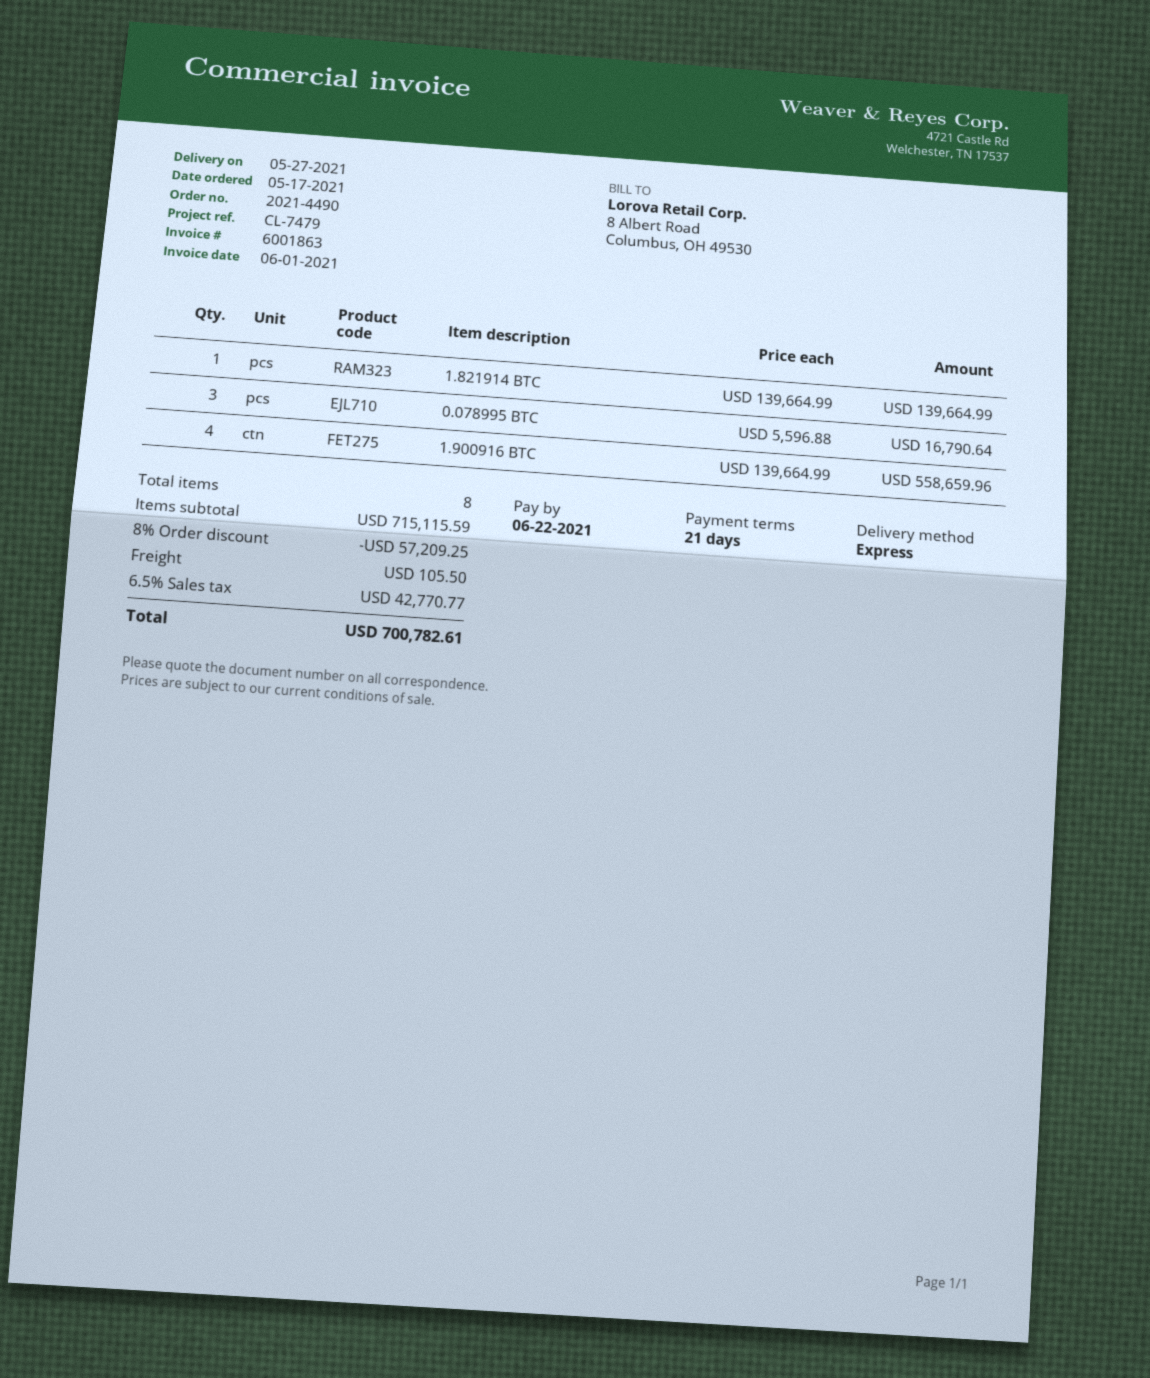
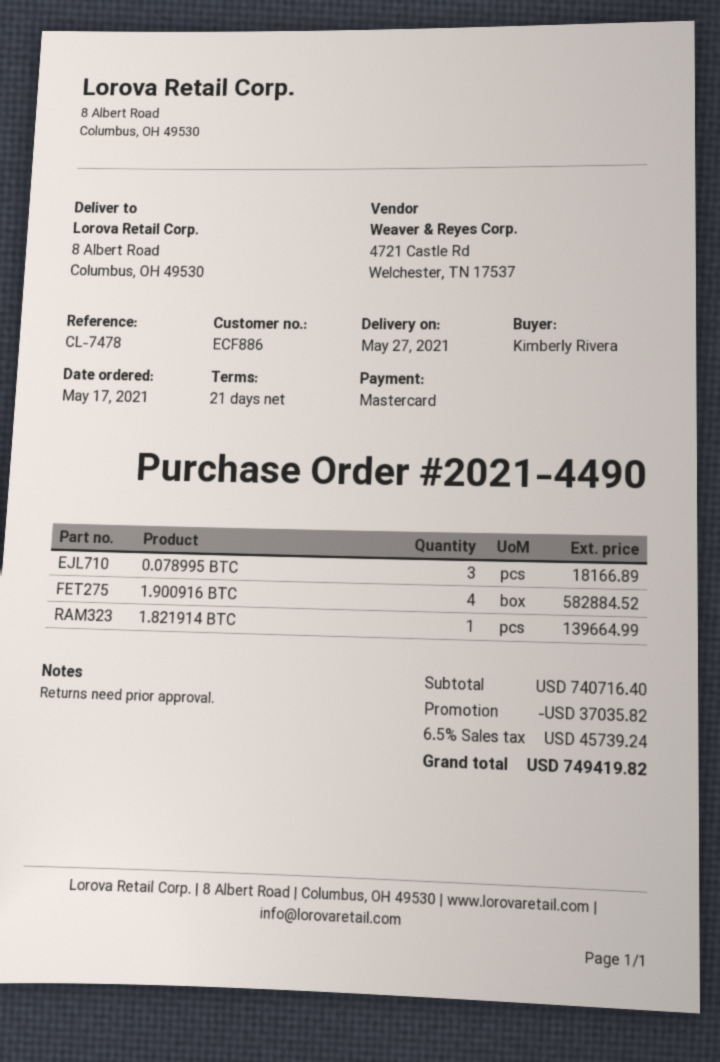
reference: CL-7479 -> CL-7478
0.078995 BTC: 3 for 16790.64 -> 3 for 18166.89
1.900916 BTC: 4 for 558659.96 -> 4 for 582884.52
subtotal: 715115.59 -> 740716.40
discount: 57209.25 -> 37035.82
shipping: 105.50 -> none
tax: 6.5% = 42770.77 -> 6.5% = 45739.24
total: 700782.61 -> 749419.82

